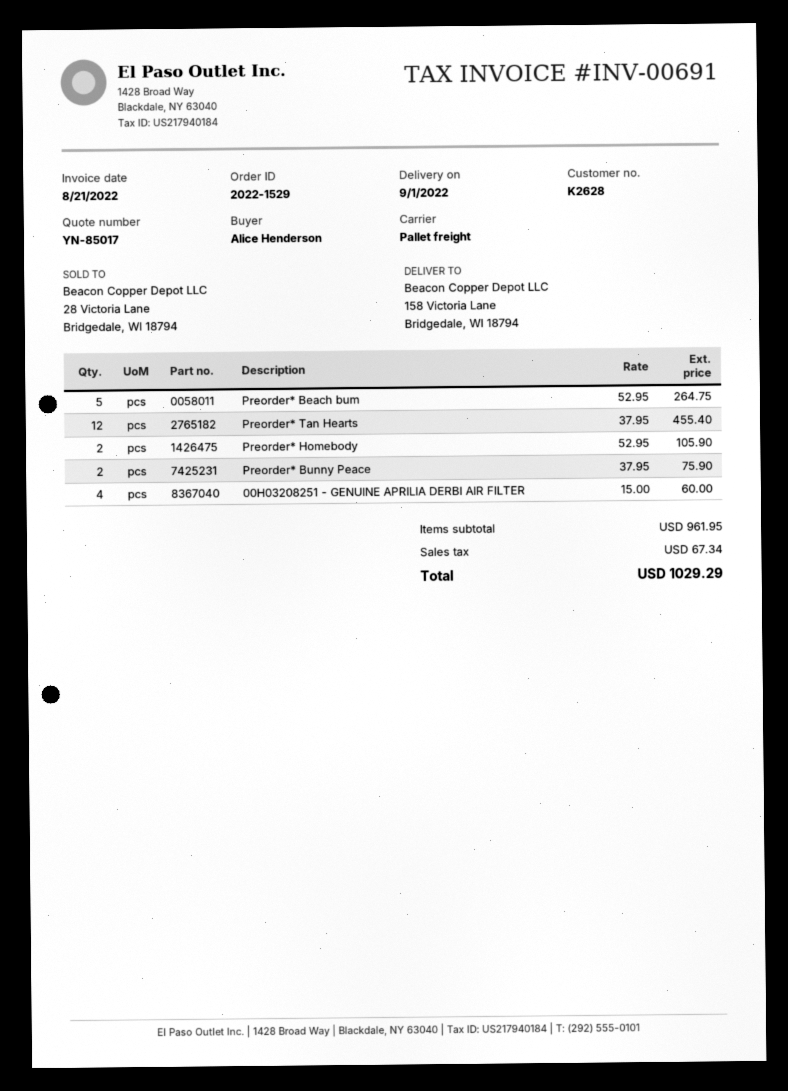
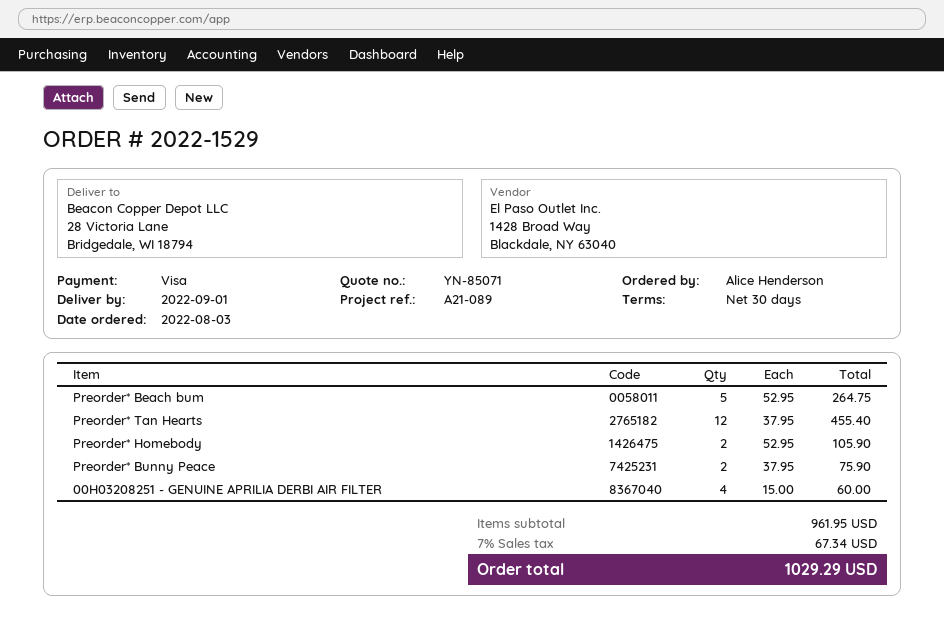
quote number: YN-85017 -> YN-85071
ship to: 158 Victoria Lane, Bridgedale, WI 18794 -> 28 Victoria Lane, Bridgedale, WI 18794

